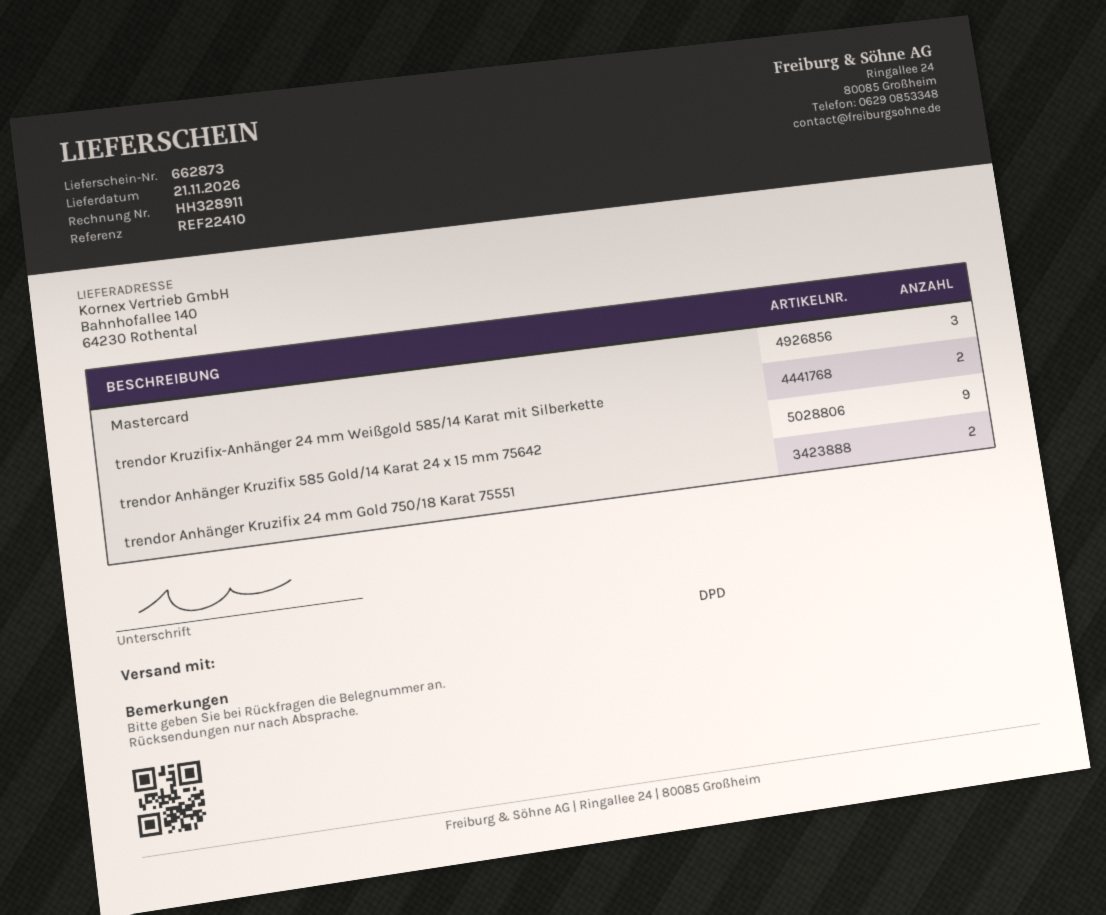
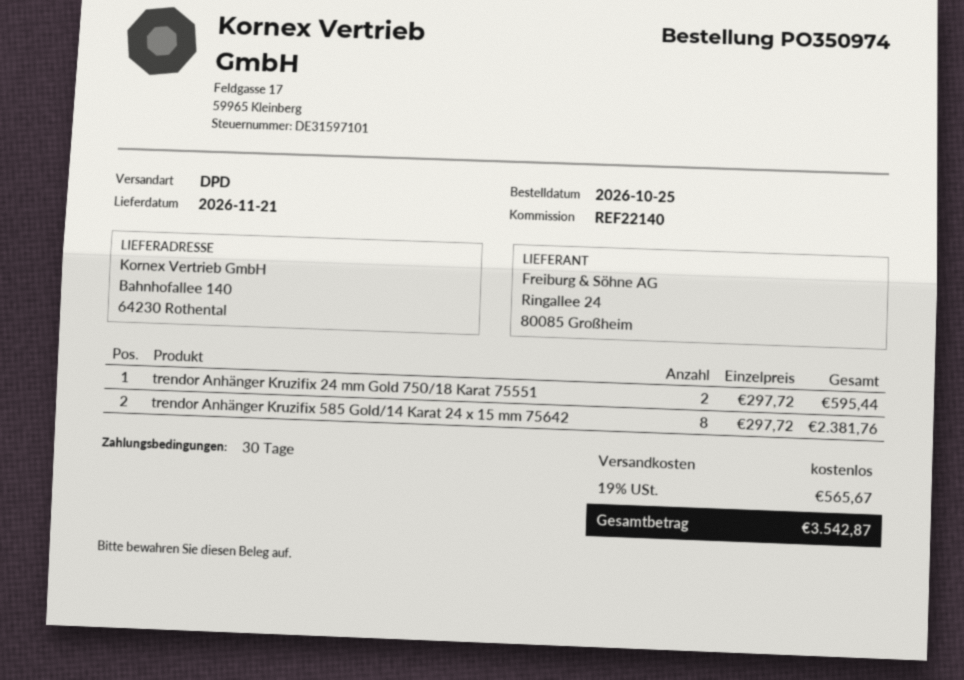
reference: REF22410 -> REF22140
Mastercard: 3 -> none
trendor Kruzifix-Anhänger 24 mm Weißgold 585/14 Karat mit Silberkette: 2 -> none
trendor Anhänger Kruzifix 585 Gold/14 Karat 24 x 15 mm 75642: 9 -> 8

